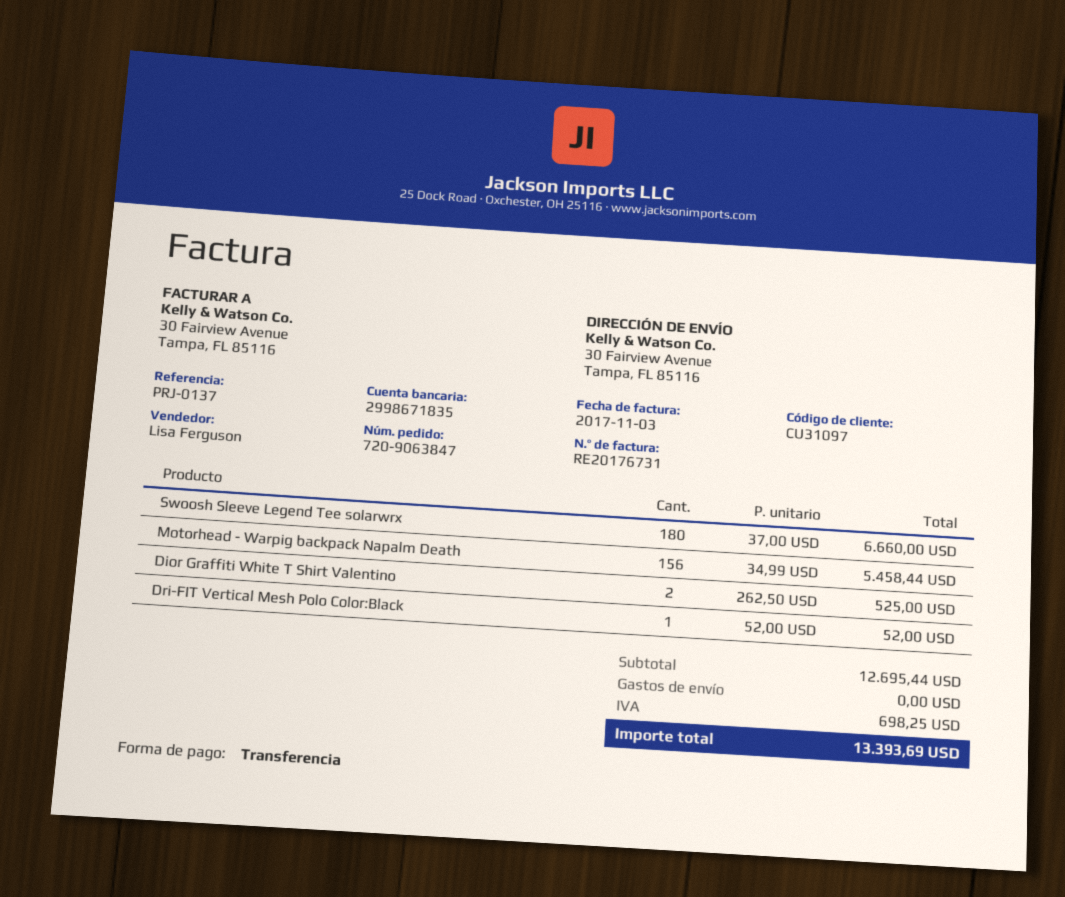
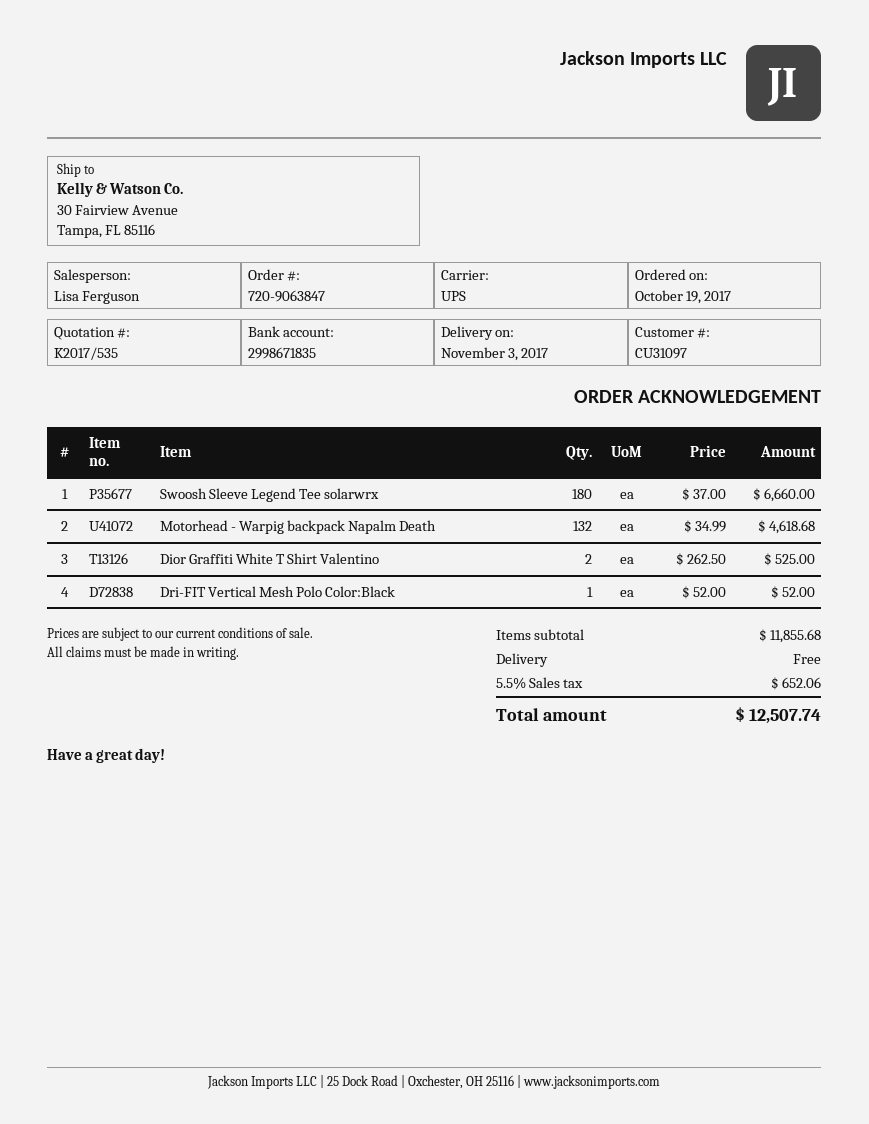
Motorhead - Warpig backpack Napalm Death: 156 x 34.99 = 5458.44 -> 132 x 34.99 = 4618.68
subtotal: 12695.44 -> 11855.68
tax: 698.25 -> 652.06
total: 13393.69 -> 12507.74

